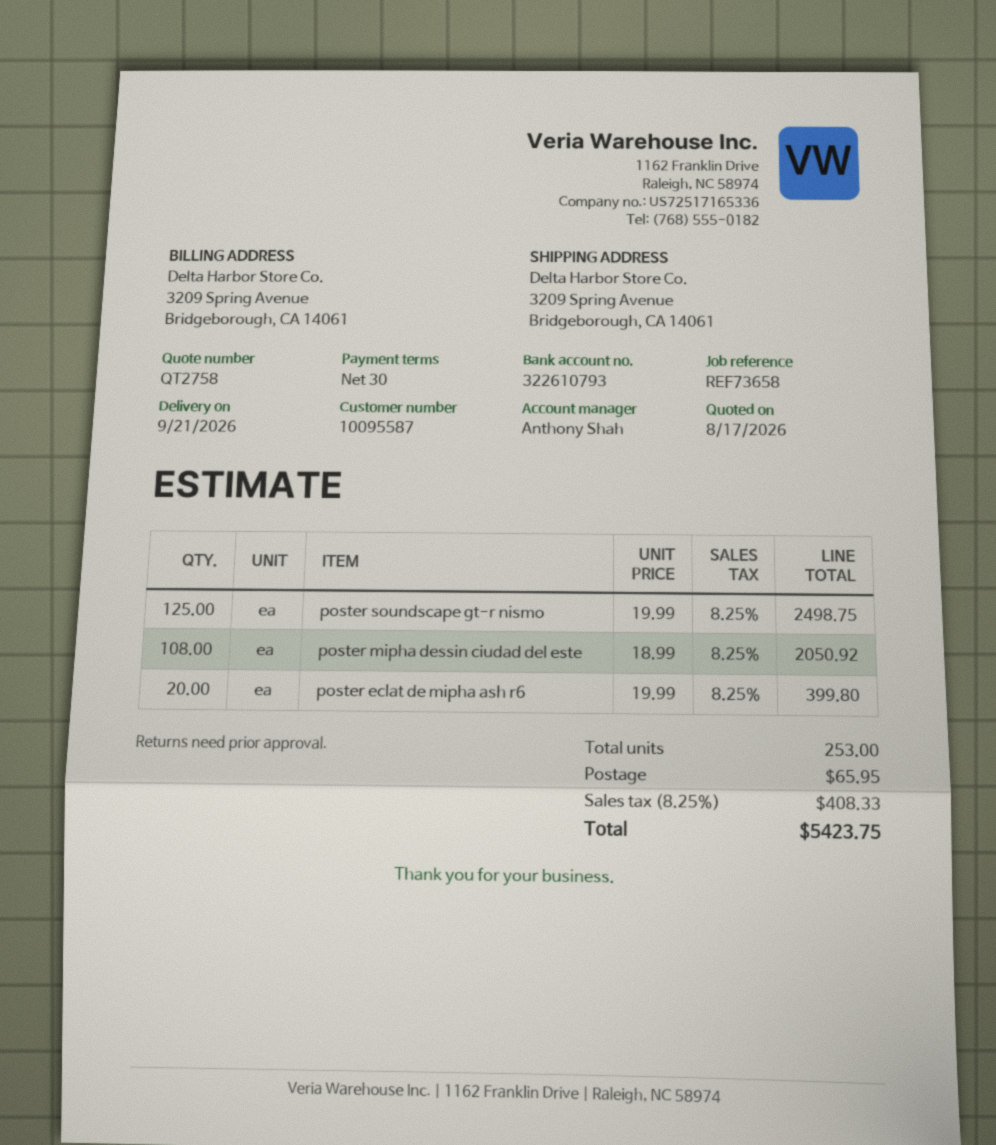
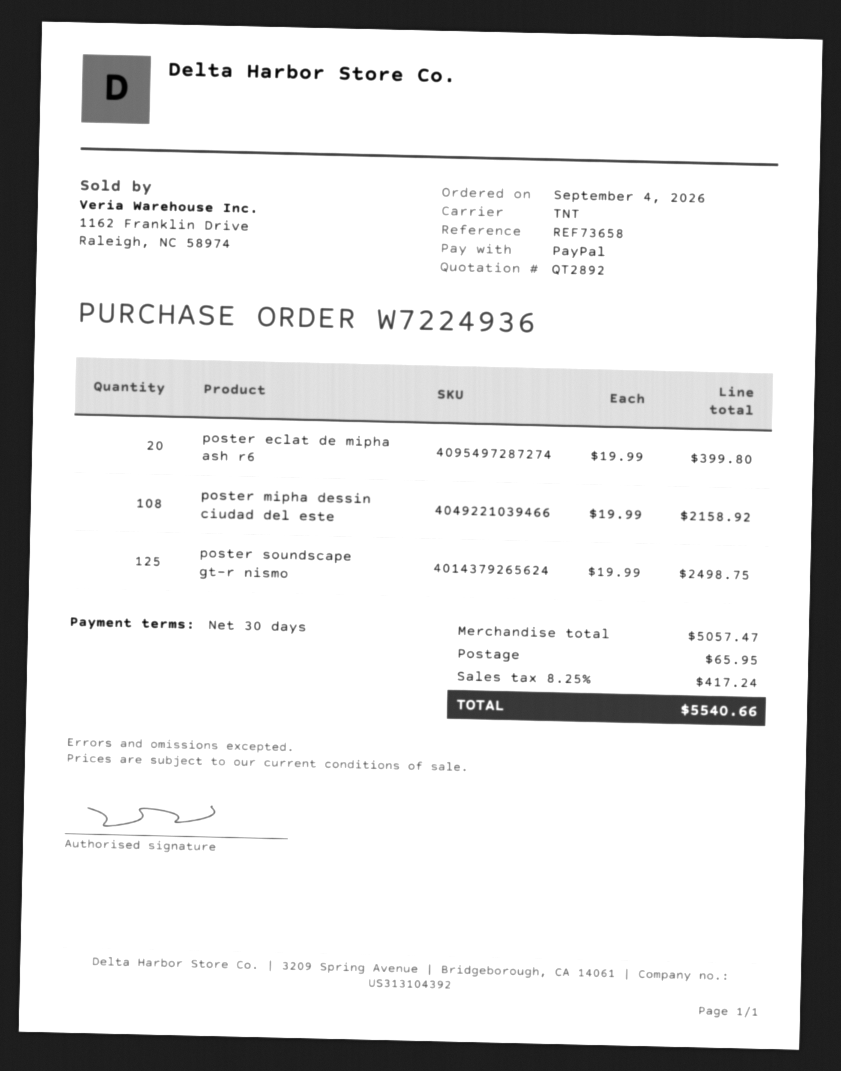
quote number: QT2758 -> QT2892
poster mipha dessin ciudad del este: 108 x 18.99 = 2050.92 -> 108 x 19.99 = 2158.92
tax: 8.25% = 408.33 -> 8.25% = 417.24
total: 5423.75 -> 5540.66

